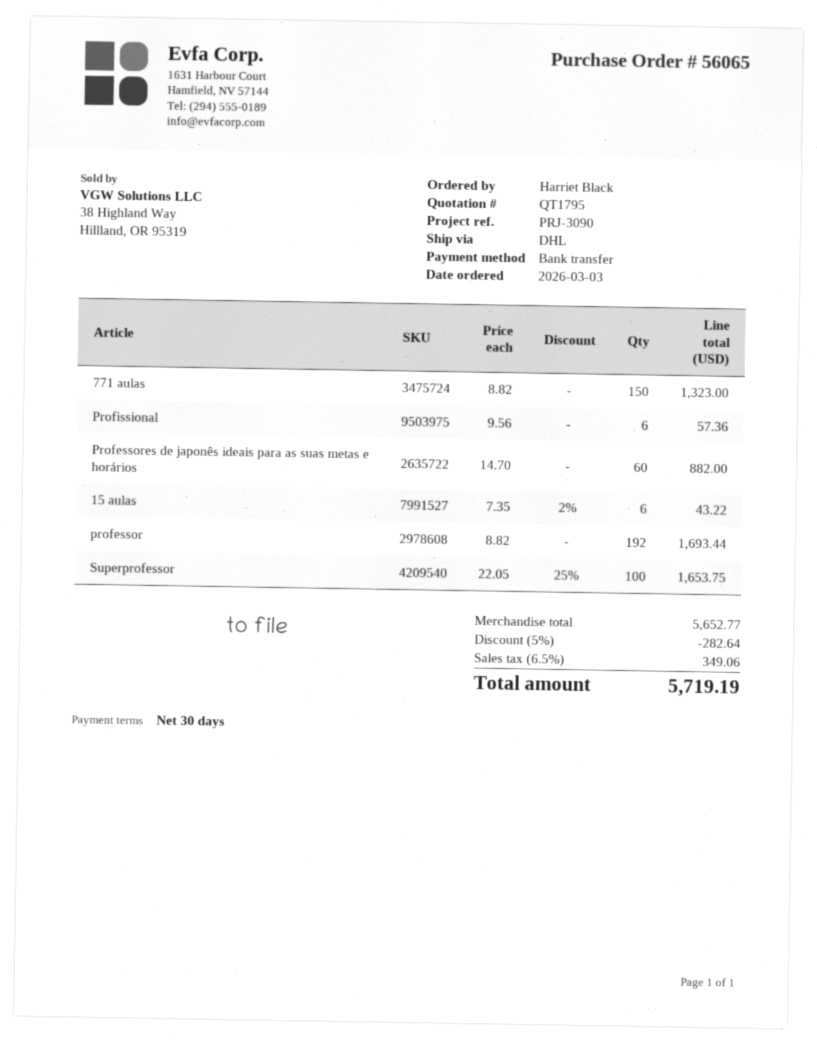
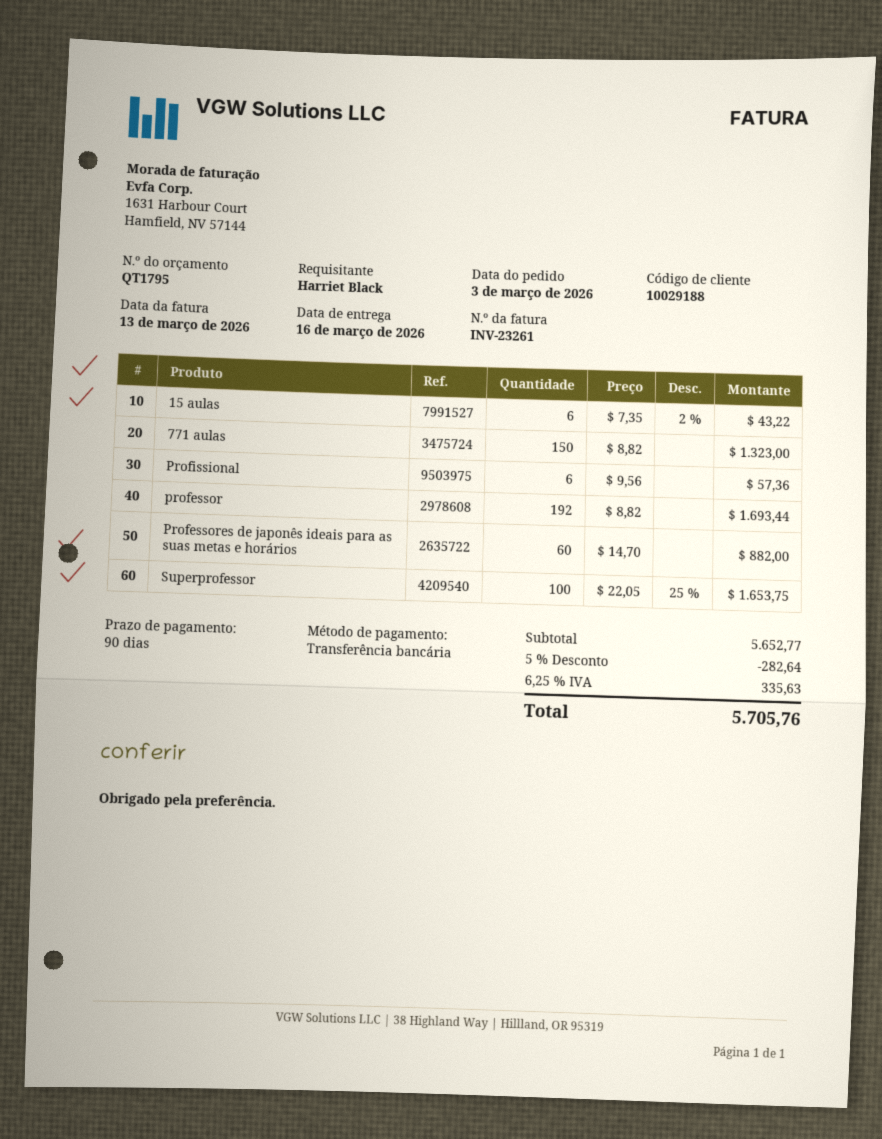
payment terms: 30 days -> 90 days
tax: 6.5% = 349.06 -> 6.25% = 335.63
total: 5719.19 -> 5705.76

